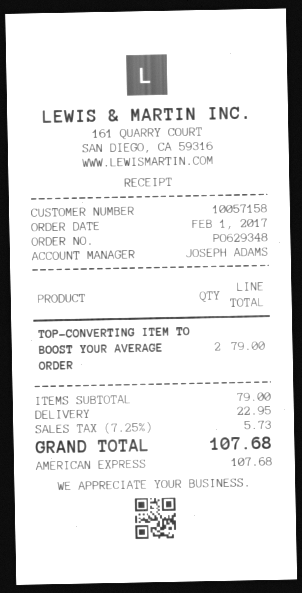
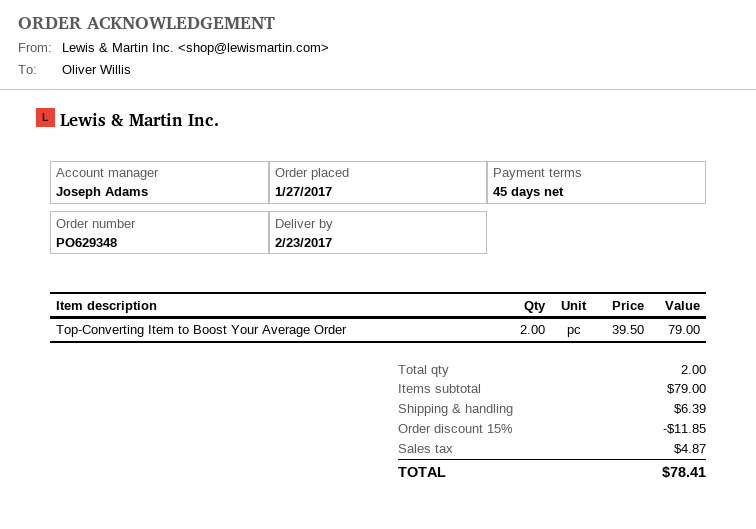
order date: 2017-02-01 -> 2017-01-27
discount: none -> 15% = 11.85
shipping: 22.95 -> 6.39
tax: 5.73 -> 4.87
total: 107.68 -> 78.41

